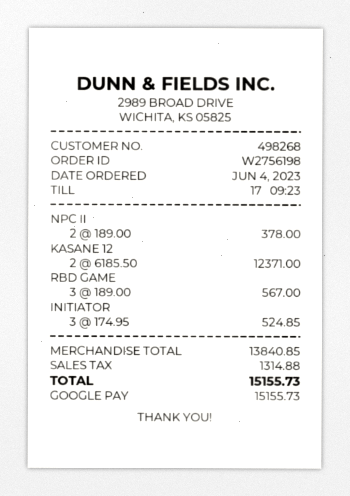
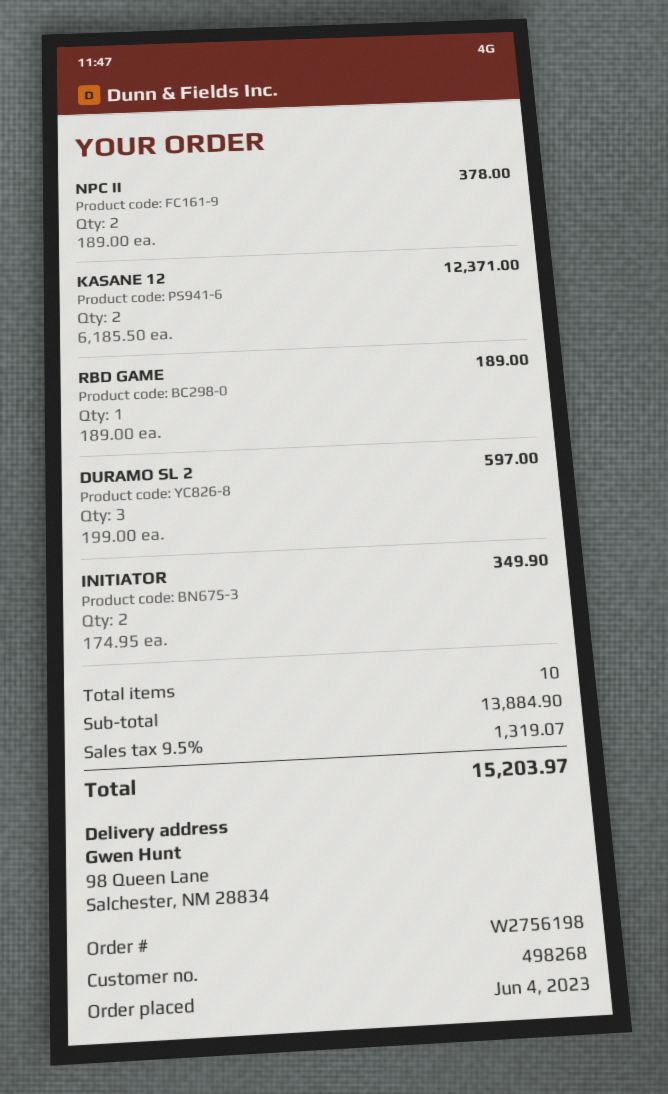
RBD GAME: 3 x 189.00 = 567.00 -> 1 x 189.00 = 189.00
INITIATOR: 3 x 174.95 = 524.85 -> 2 x 174.95 = 349.90
DURAMO SL 2: none -> 3 x 199.00 = 597.00
subtotal: 13840.85 -> 13884.90
tax: 1314.88 -> 1319.07
total: 15155.73 -> 15203.97

